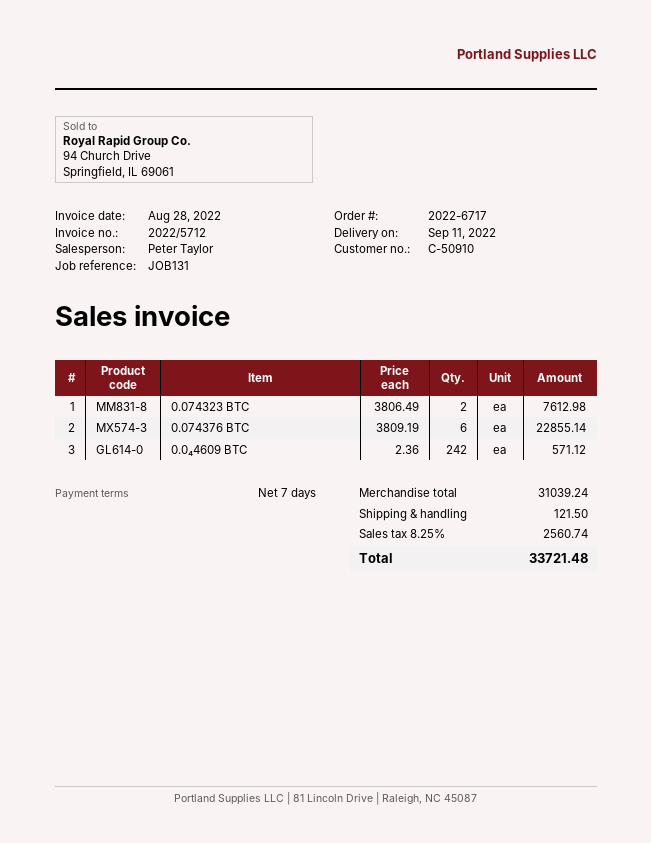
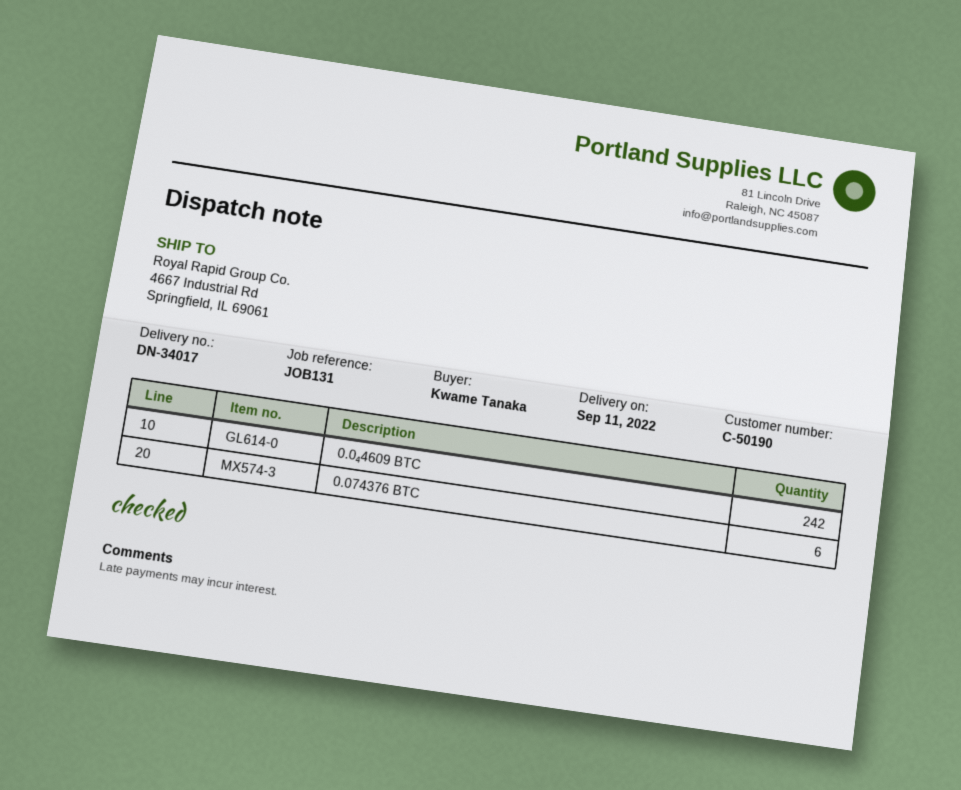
customer number: C-50910 -> C-50190
0.074323 BTC: 2 -> none

